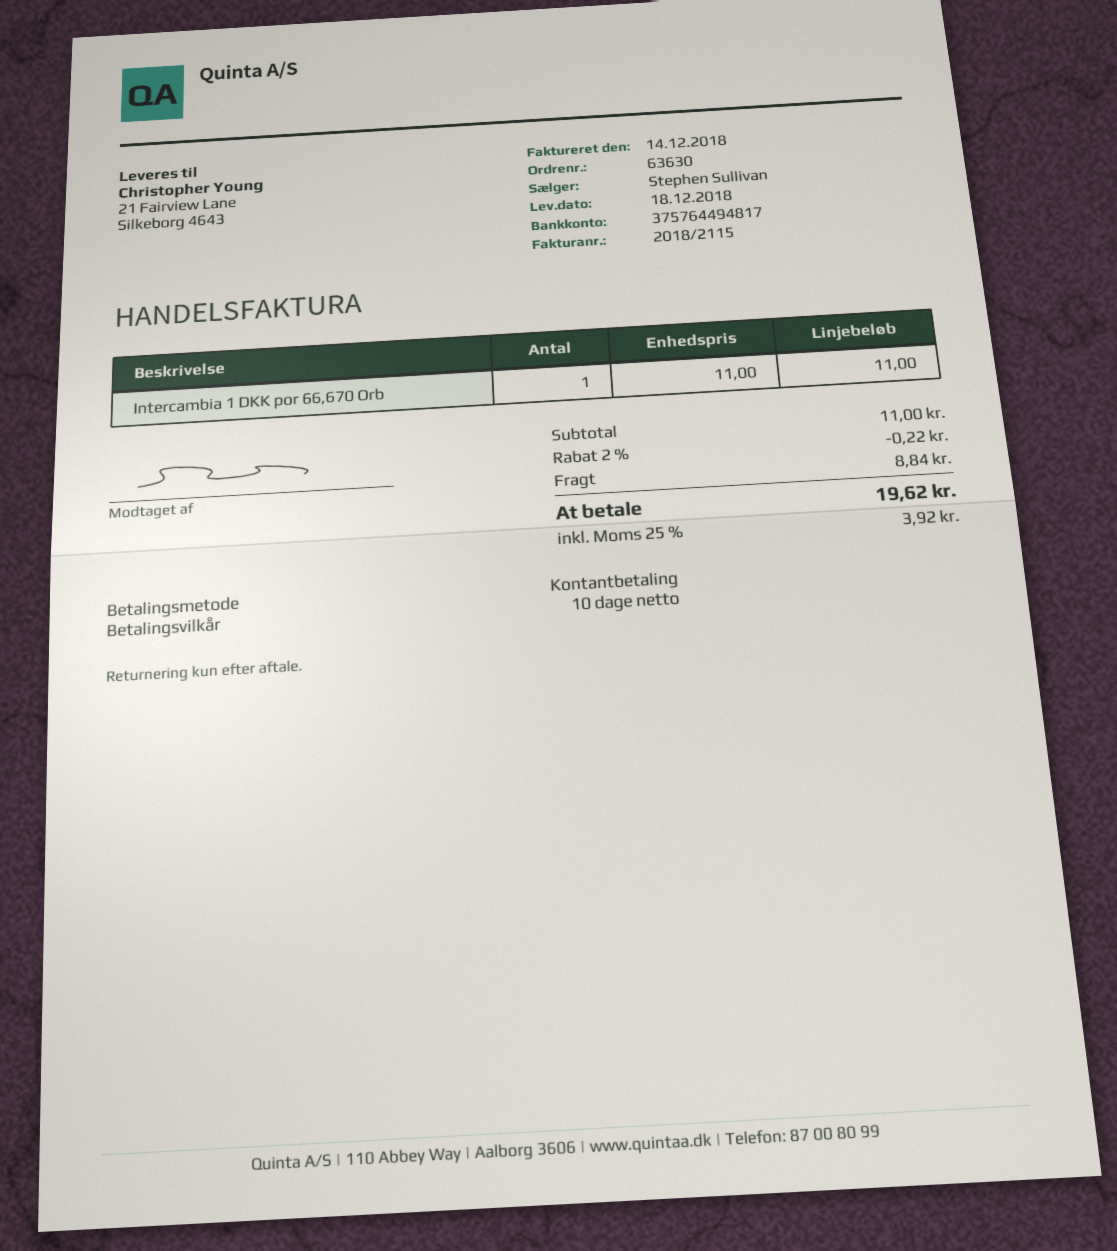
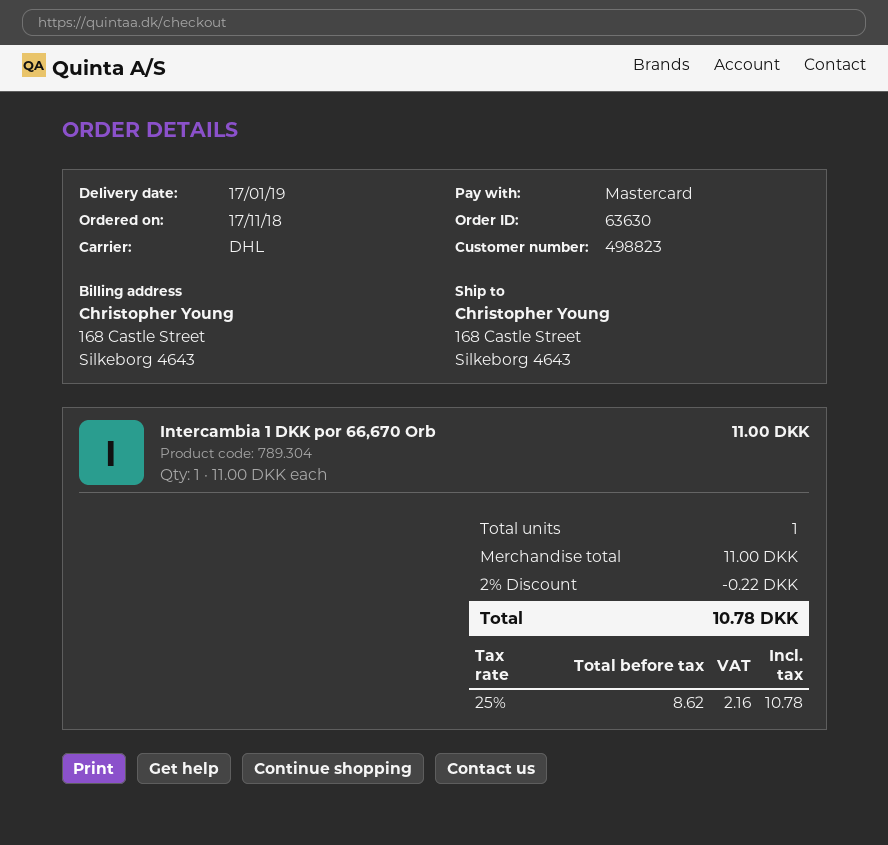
delivery date: 2018-12-18 -> 2019-01-17
payment method: cash -> Mastercard
ship to: 21 Fairview Lane, Silkeborg 4643 -> 168 Castle Street, Silkeborg 4643
shipping: 8.84 -> none
tax: 25% = 3.92 -> 25% = 2.16
total: 19.62 -> 10.78

